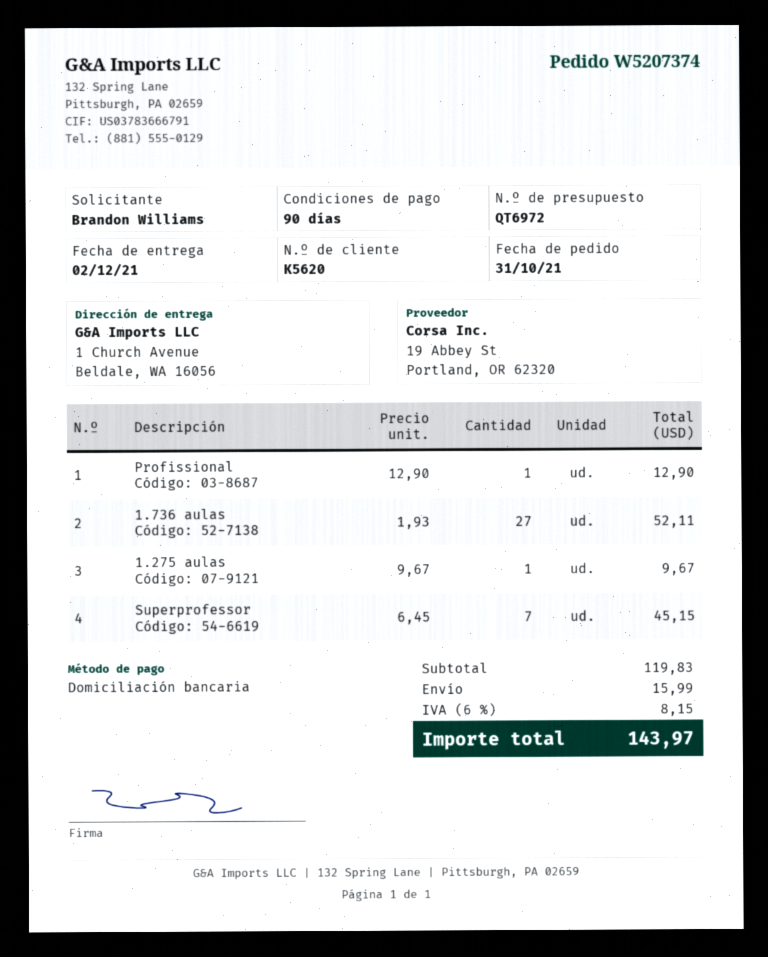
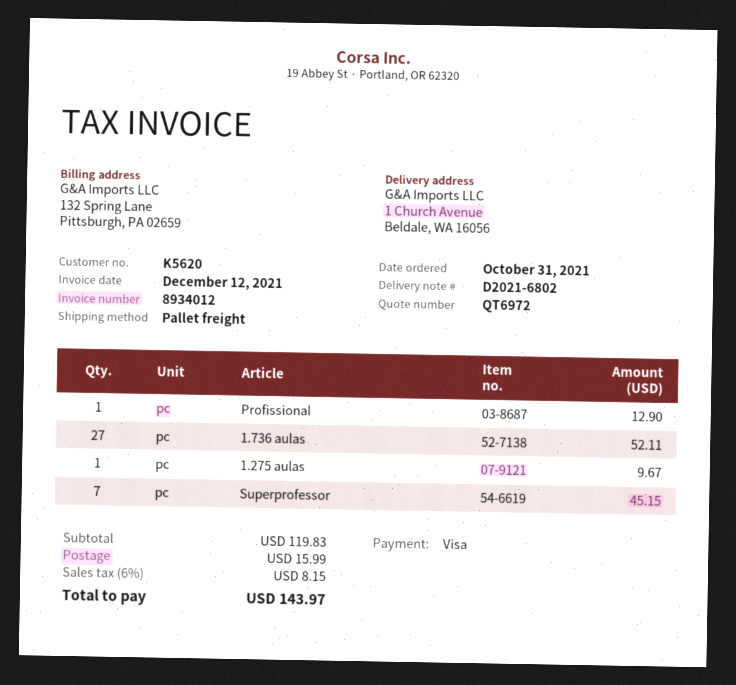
payment method: direct debit -> Visa

